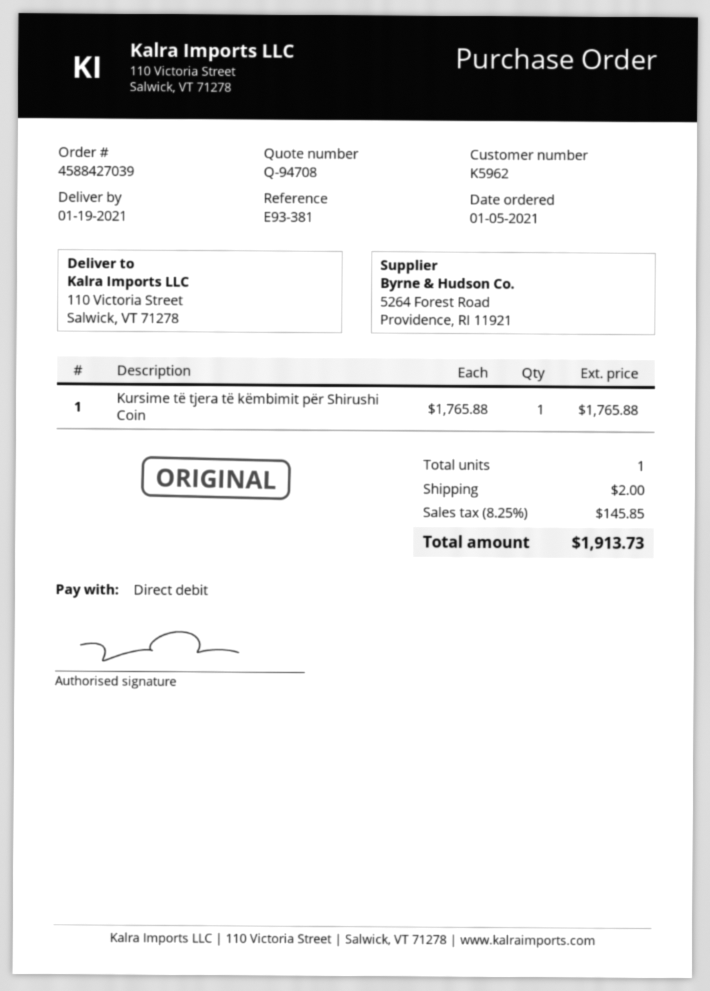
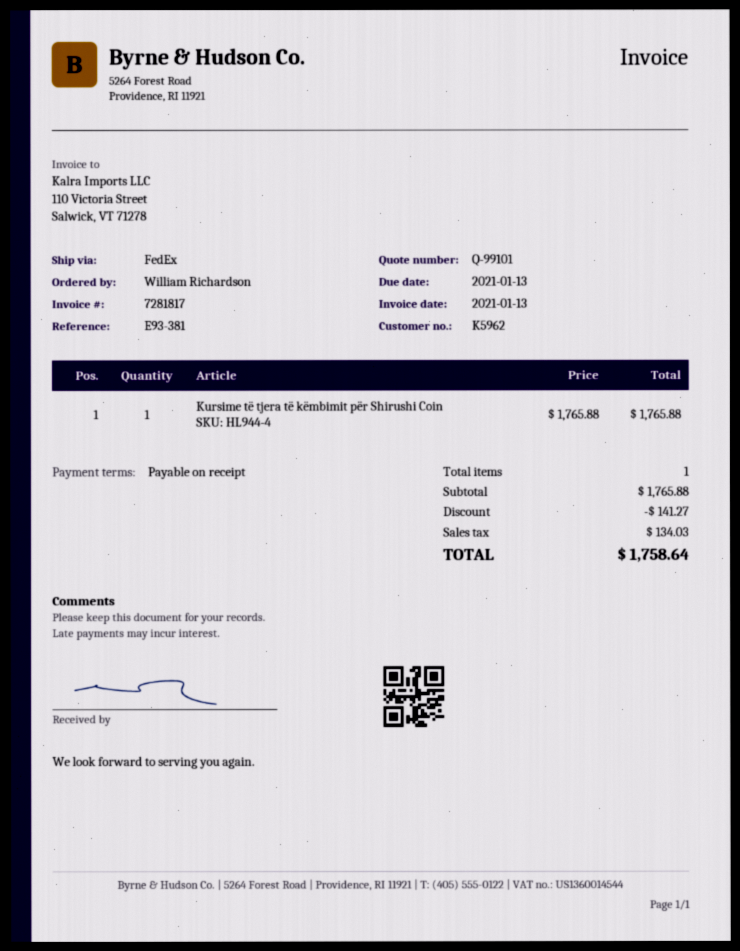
quote number: Q-94708 -> Q-99101
discount: none -> 141.27
shipping: 2.00 -> none
tax: 145.85 -> 134.03
total: 1913.73 -> 1758.64

